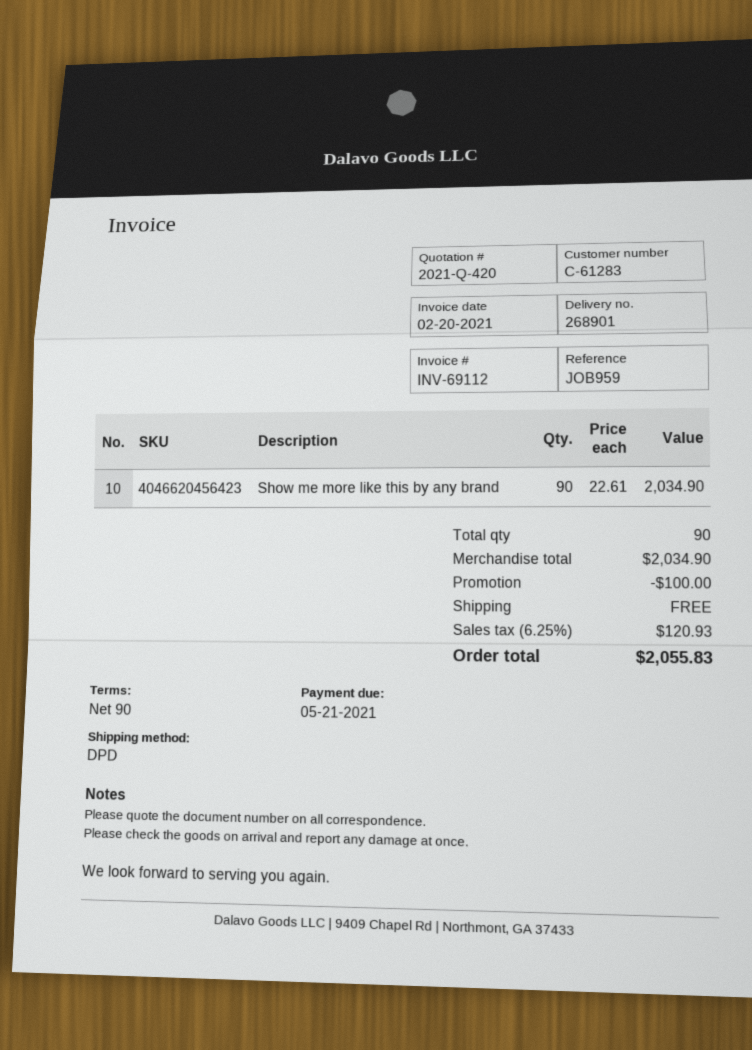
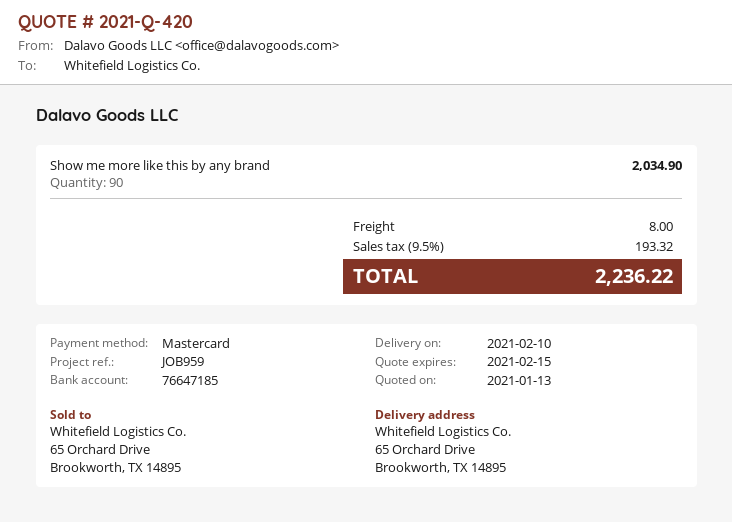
discount: 100.00 -> none
shipping: 0.00 -> 8.00
tax: 6.25% = 120.93 -> 9.5% = 193.32
total: 2055.83 -> 2236.22

